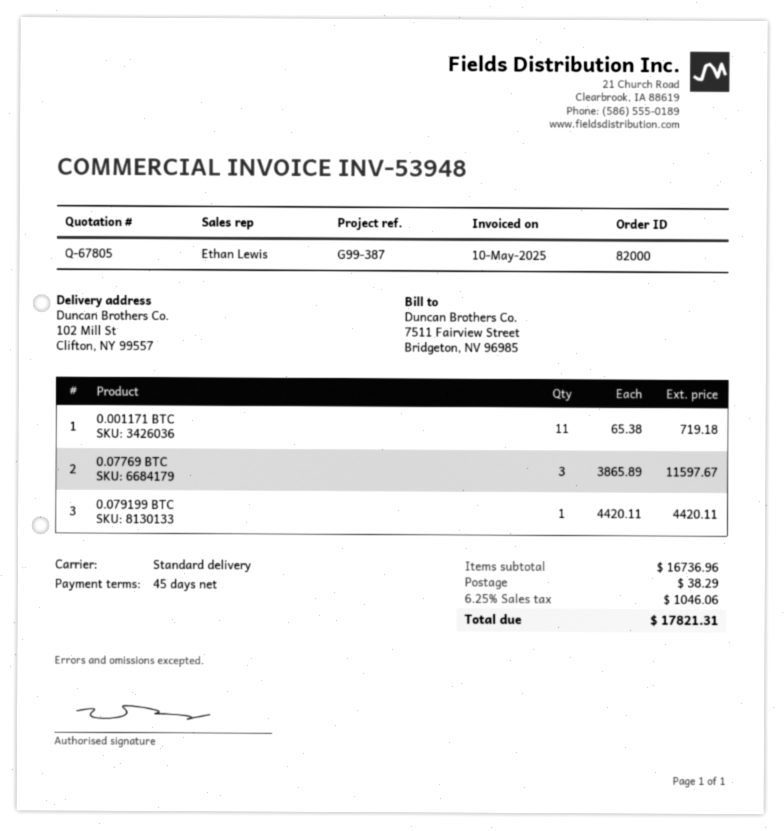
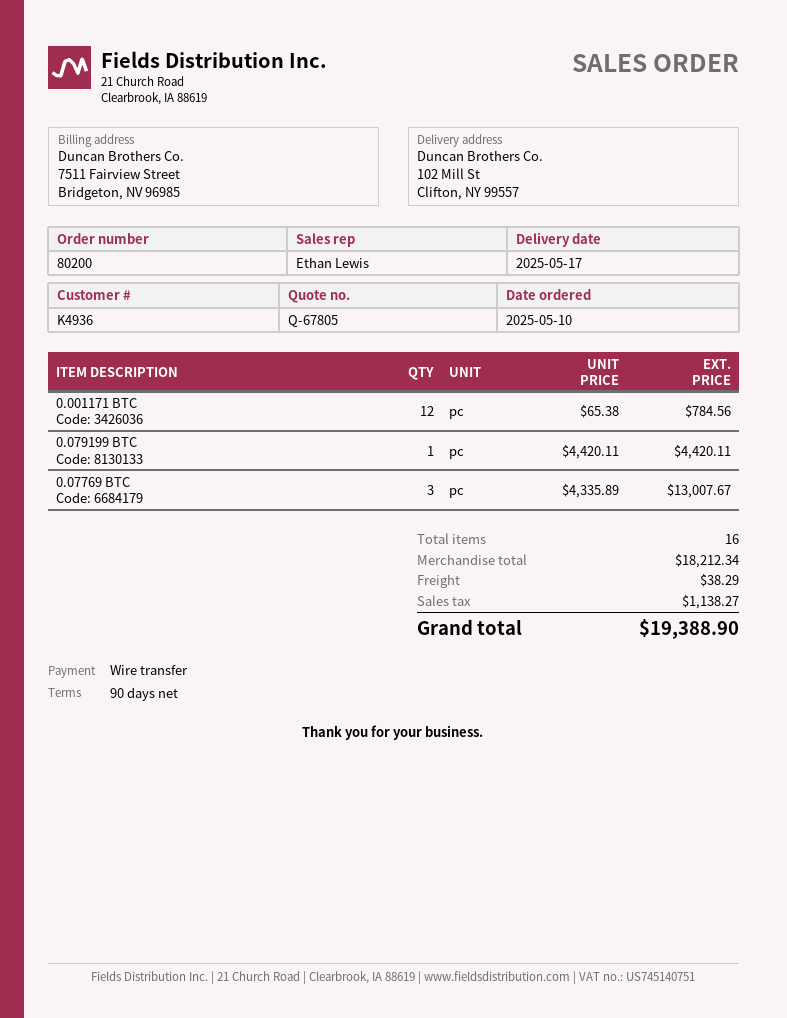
order number: 82000 -> 80200
payment terms: 45 days -> 90 days
0.001171 BTC: 11 x 65.38 = 719.18 -> 12 x 65.38 = 784.56
0.07769 BTC: 3 x 3865.89 = 11597.67 -> 3 x 4335.89 = 13007.67
subtotal: 16736.96 -> 18212.34
tax: 1046.06 -> 1138.27
total: 17821.31 -> 19388.90

